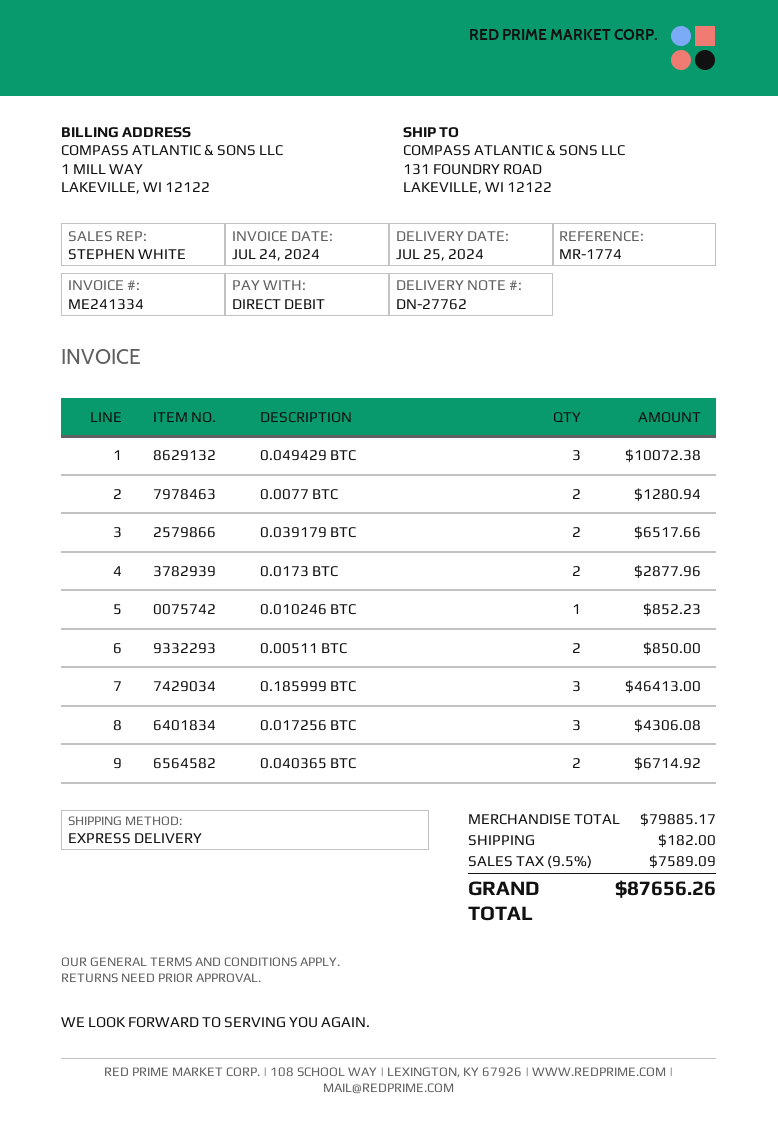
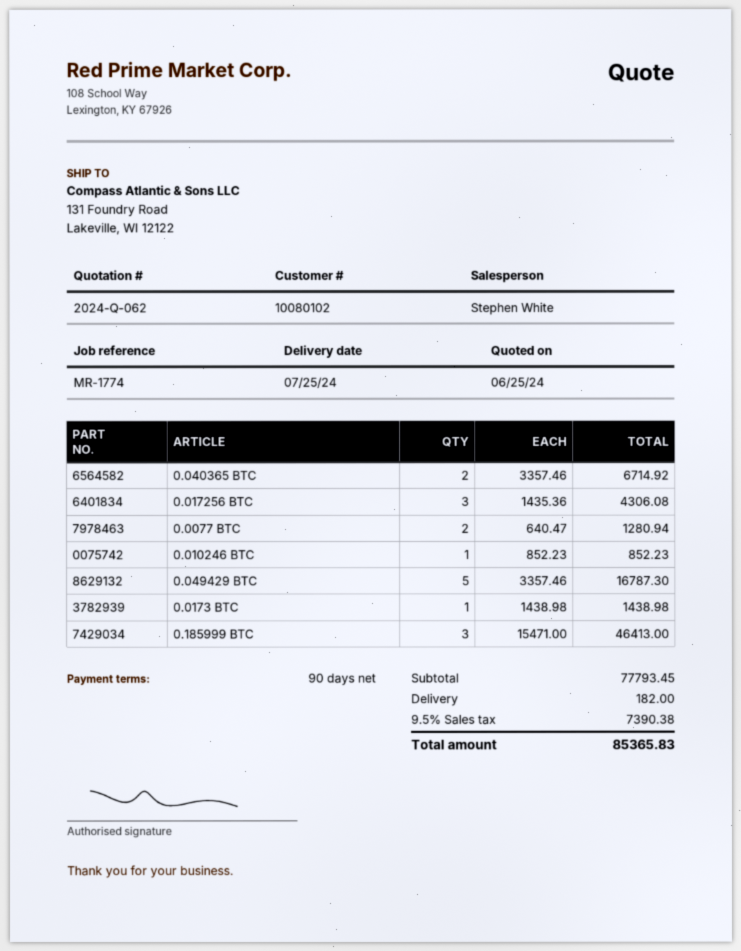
0.049429 BTC: 3 for 10072.38 -> 5 for 16787.30
0.039179 BTC: 2 for 6517.66 -> none
0.0173 BTC: 2 for 2877.96 -> 1 for 1438.98
0.00511 BTC: 2 for 850.00 -> none
subtotal: 79885.17 -> 77793.45
tax: 9.5% = 7589.09 -> 9.5% = 7390.38
total: 87656.26 -> 85365.83

